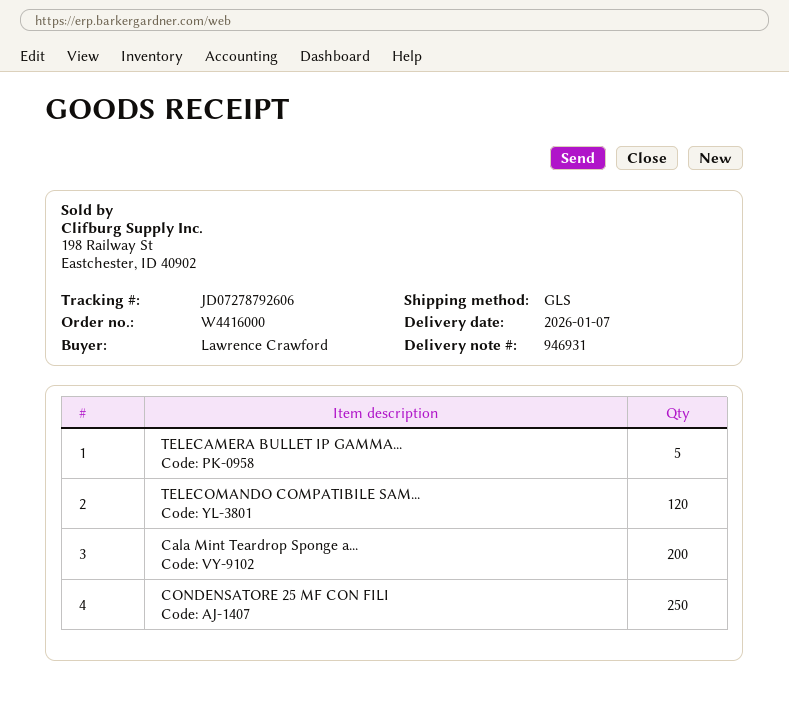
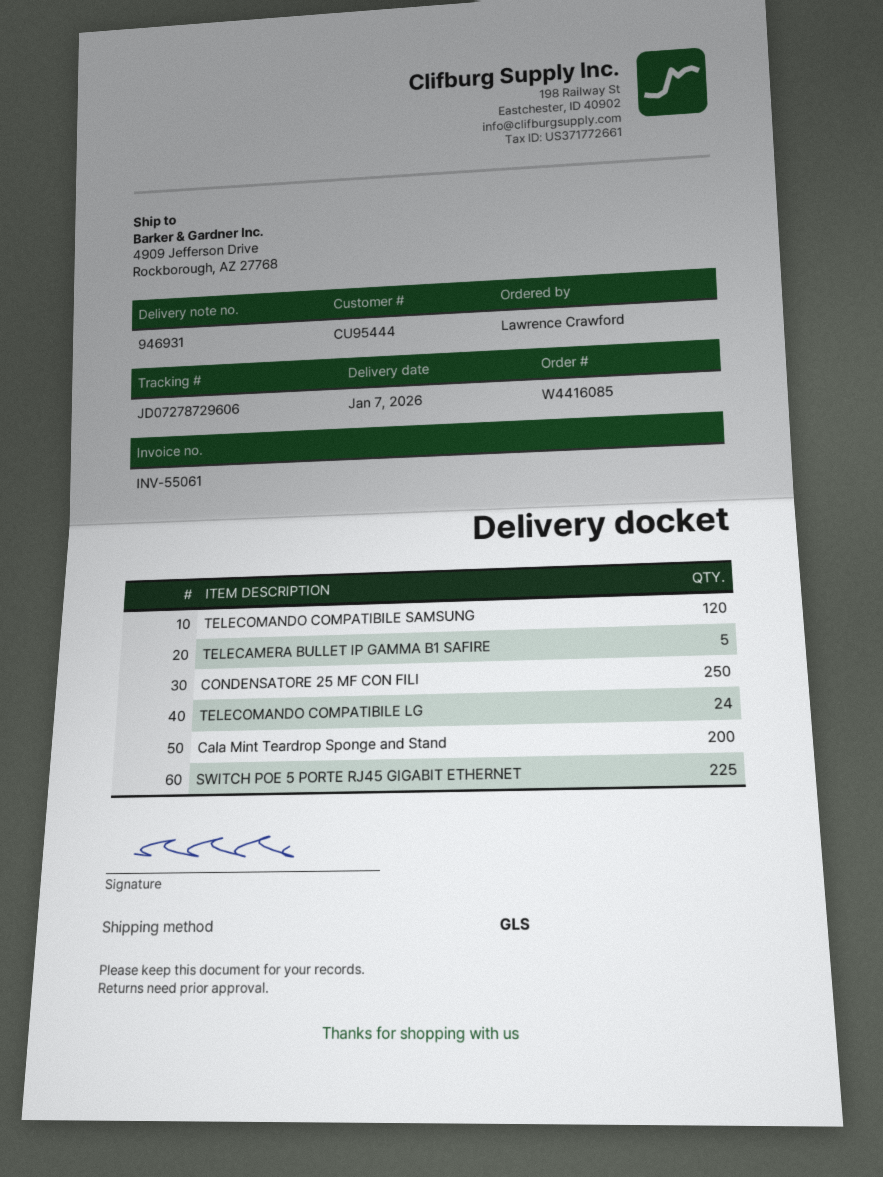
order number: W4416000 -> W4416085
tracking number: JD07278792606 -> JD07278729606
TELECOMANDO COMPATIBILE LG: none -> 24
SWITCH POE 5 PORTE RJ45 GIGABIT ETHERNET: none -> 225

